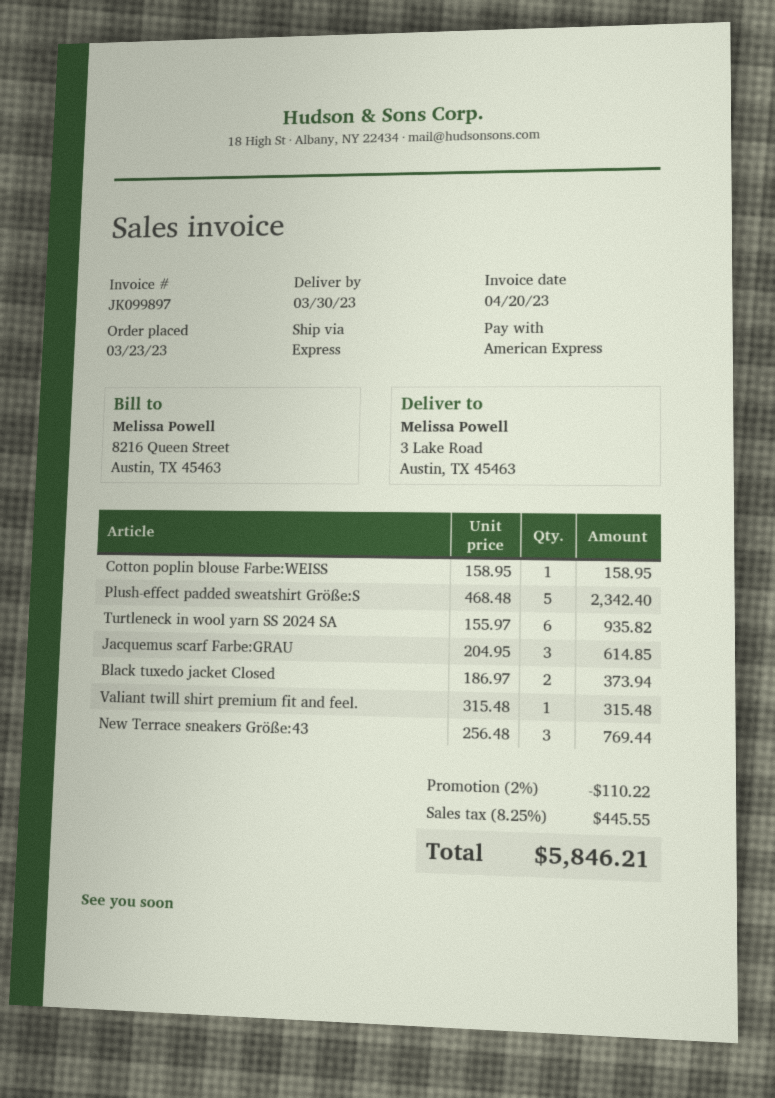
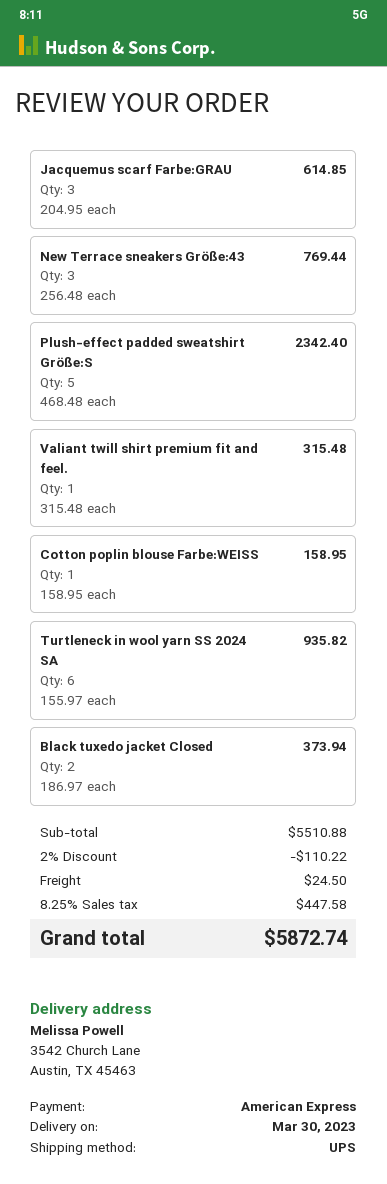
shipping method: express -> UPS
ship to: 3 Lake Road, Austin, TX 45463 -> 3542 Church Lane, Austin, TX 45463
shipping: none -> 24.50
tax: 8.25% = 445.55 -> 8.25% = 447.58
total: 5846.21 -> 5872.74

